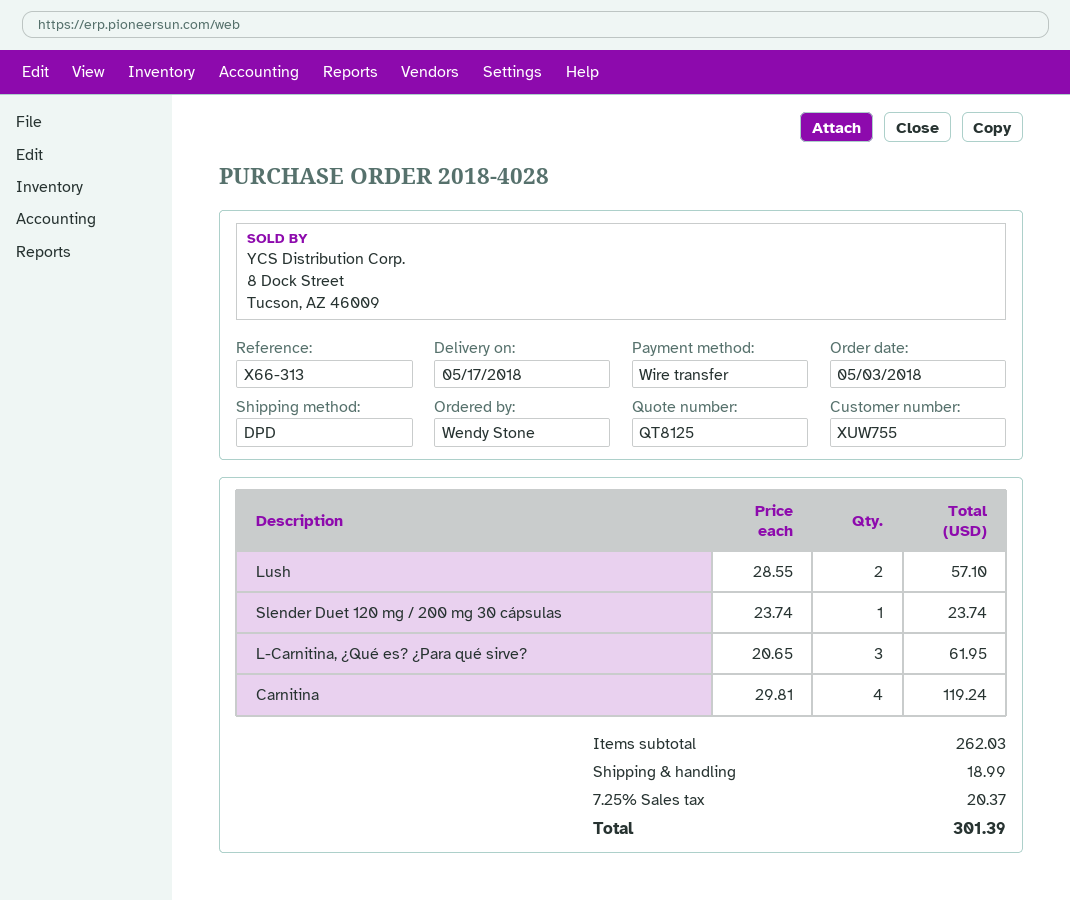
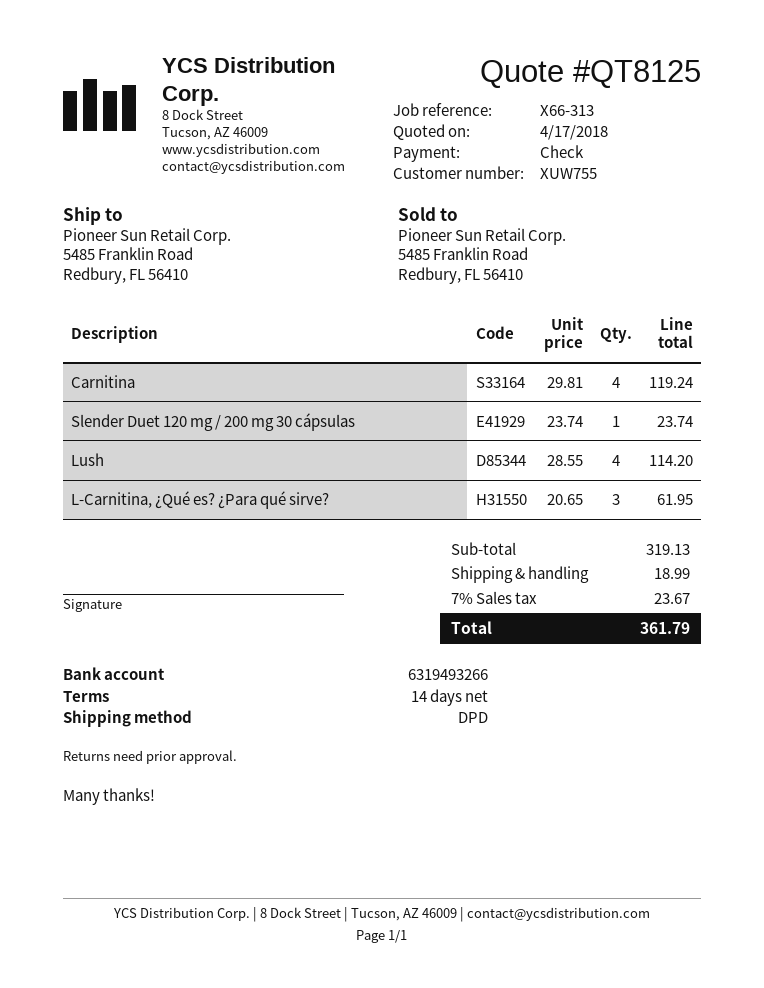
payment method: bank transfer -> cheque
Lush: 2 x 28.55 = 57.10 -> 4 x 28.55 = 114.20
subtotal: 262.03 -> 319.13
tax: 7.25% = 20.37 -> 7% = 23.67
total: 301.39 -> 361.79

